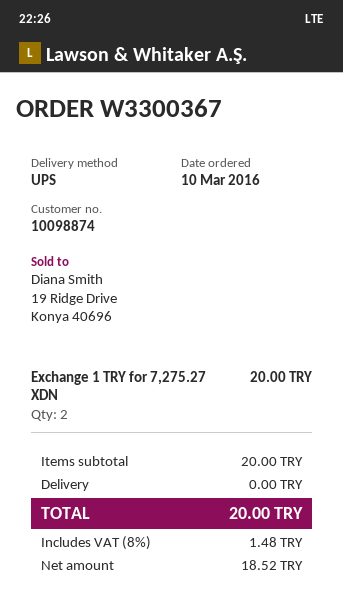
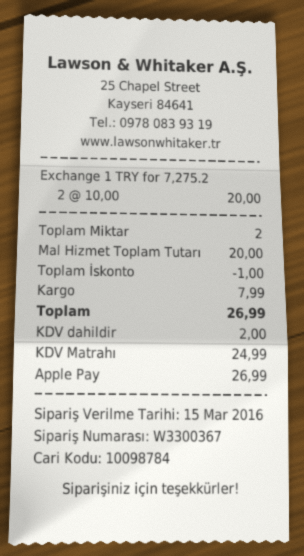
order date: 2016-03-10 -> 2016-03-15
customer number: 10098874 -> 10098784
discount: none -> 1.00
shipping: 0.00 -> 7.99
net: 18.52 -> 24.99
tax: 1.48 -> 2.00
total: 20.00 -> 26.99

